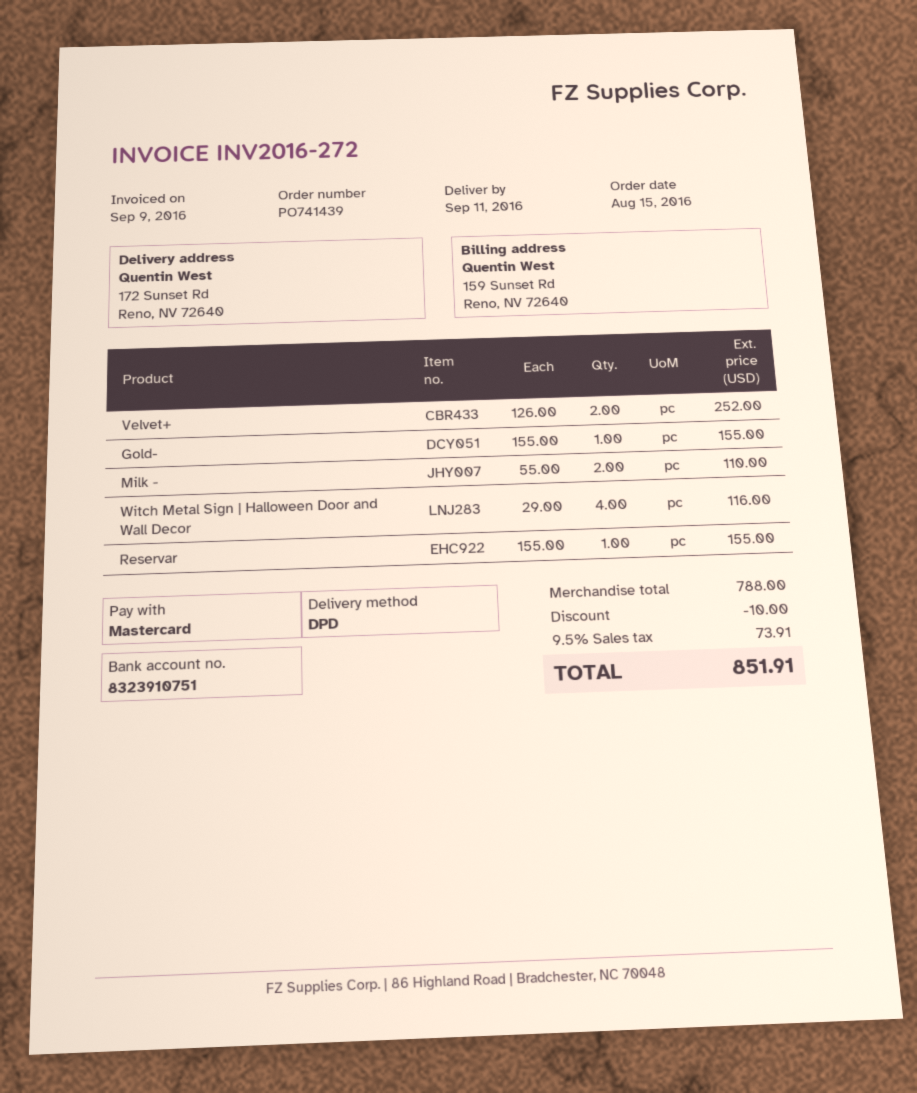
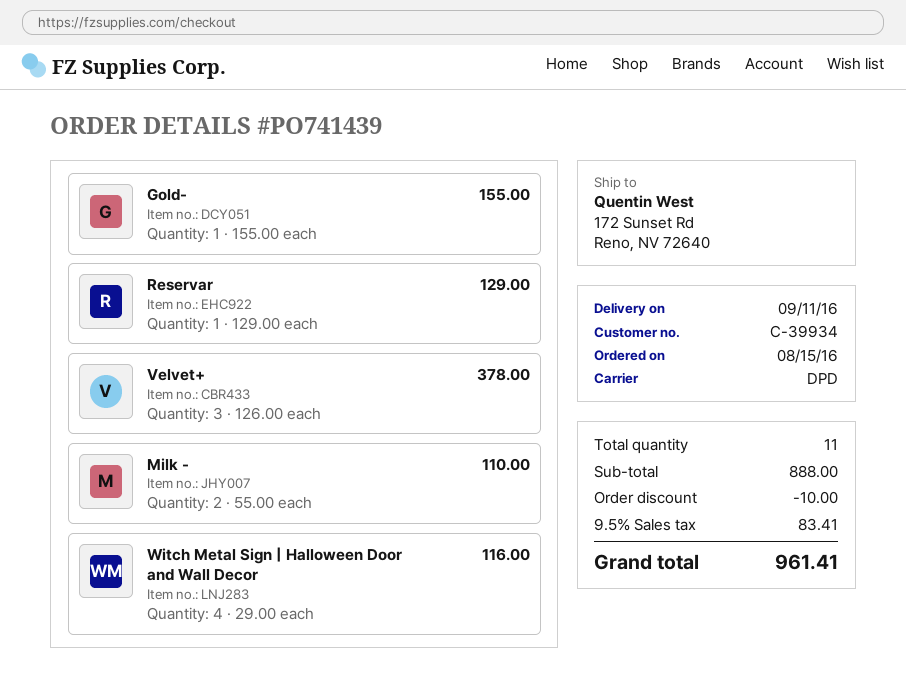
Velvet+: 2 x 126.00 = 252.00 -> 3 x 126.00 = 378.00
Reservar: 1 x 155.00 = 155.00 -> 1 x 129.00 = 129.00
subtotal: 788.00 -> 888.00
tax: 9.5% = 73.91 -> 9.5% = 83.41
total: 851.91 -> 961.41

